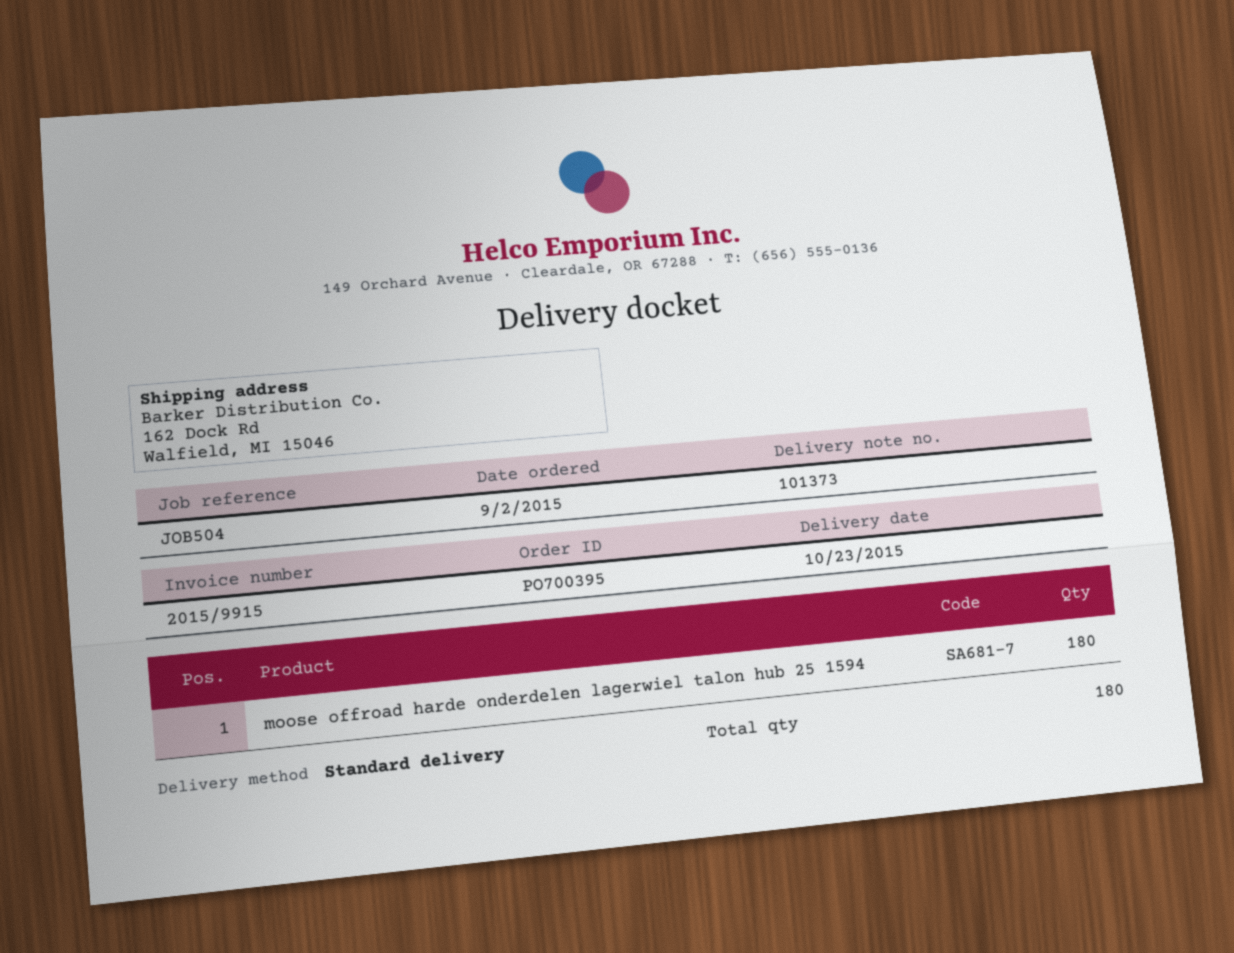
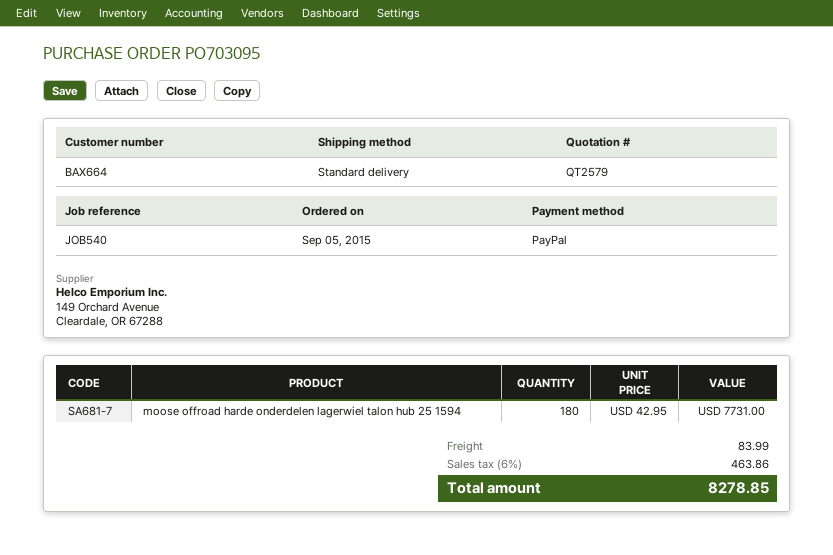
order number: PO700395 -> PO703095
order date: 2015-09-02 -> 2015-09-05
reference: JOB504 -> JOB540

